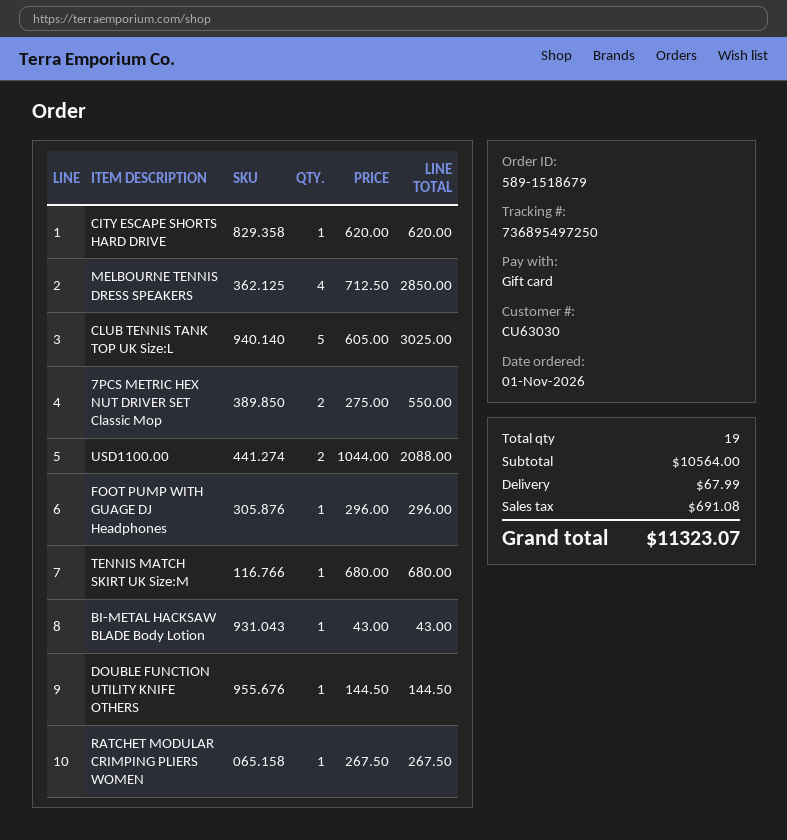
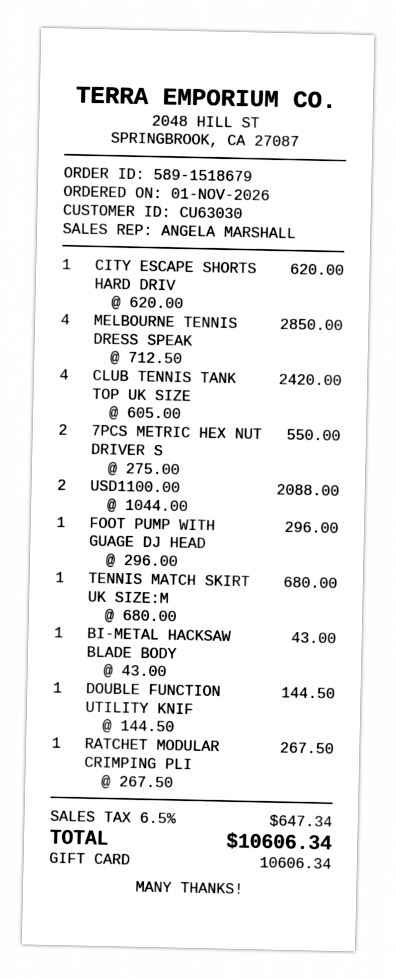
CLUB TENNIS TANK TOP UK Size:L: 5 x 605.00 = 3025.00 -> 4 x 605.00 = 2420.00
shipping: 67.99 -> none
tax: 691.08 -> 647.34
total: 11323.07 -> 10606.34

